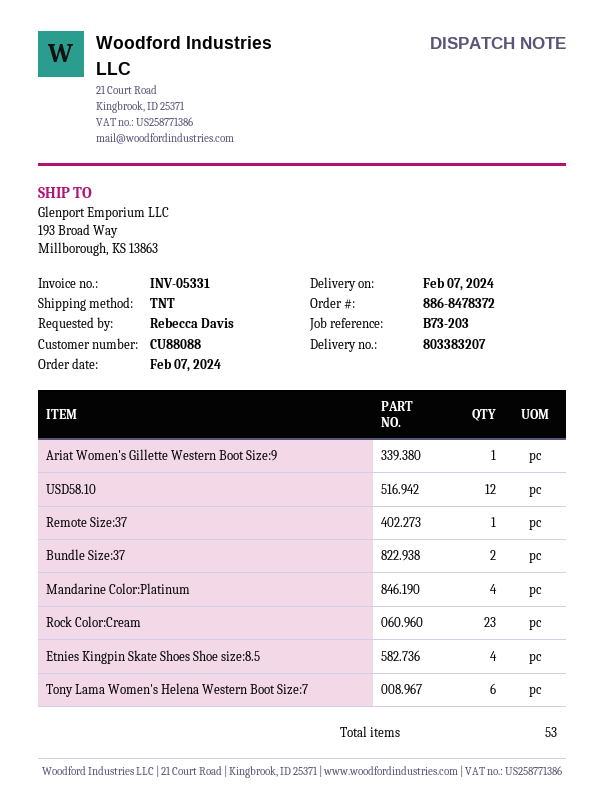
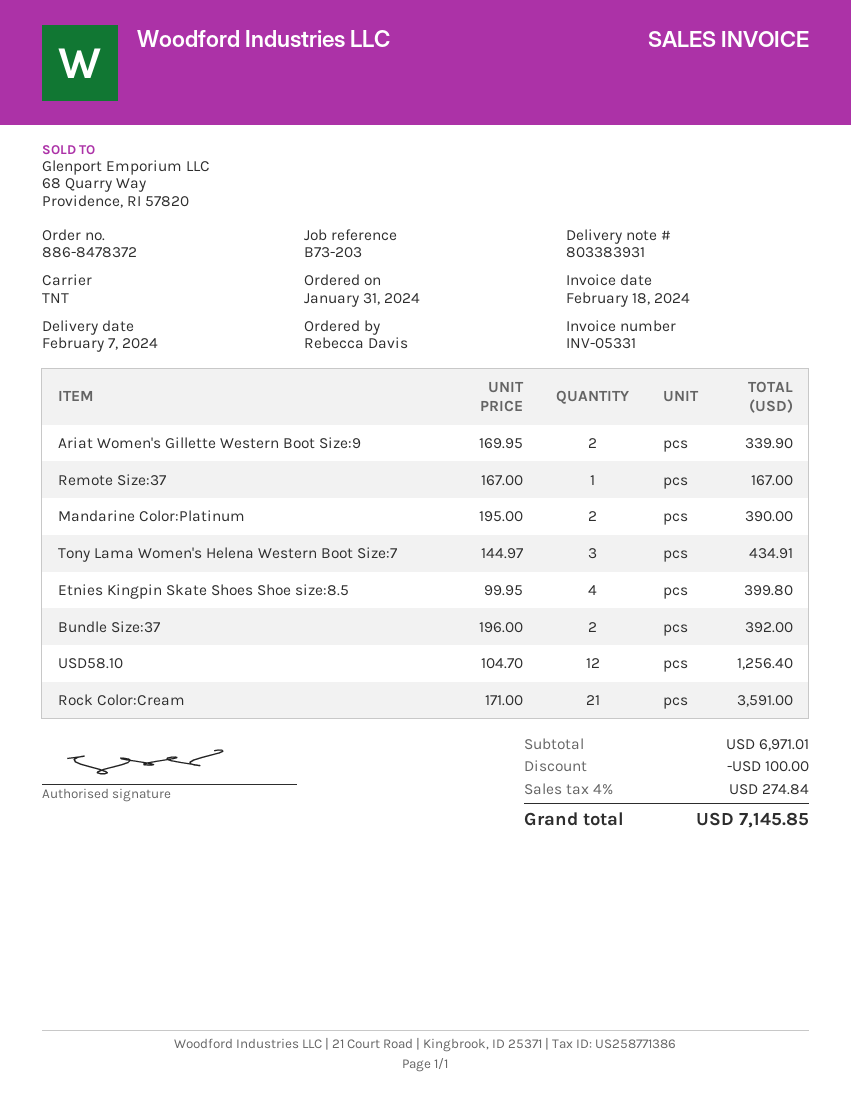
order date: 2024-02-07 -> 2024-01-31
delivery note number: 803383207 -> 803383931
Ariat Women's Gillette Western Boot Size:9: 1 -> 2
Mandarine Color:Platinum: 4 -> 2
Rock Color:Cream: 23 -> 21
Tony Lama Women's Helena Western Boot Size:7: 6 -> 3

